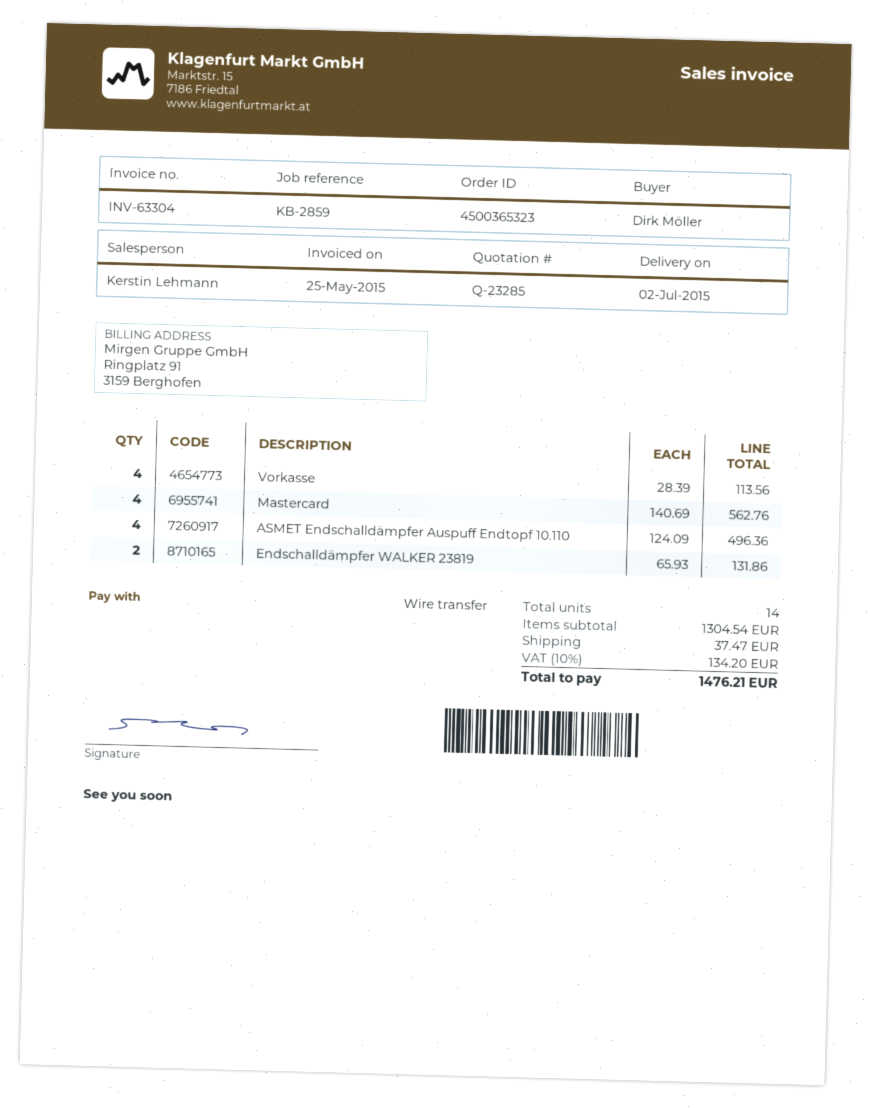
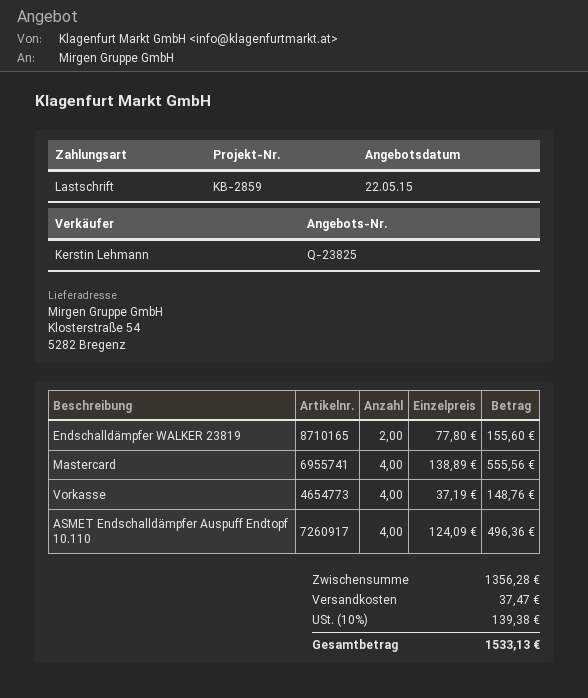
quote number: Q-23285 -> Q-23825
payment method: bank transfer -> direct debit
Vorkasse: 4 x 28.39 = 113.56 -> 4 x 37.19 = 148.76
Mastercard: 4 x 140.69 = 562.76 -> 4 x 138.89 = 555.56
Endschalldämpfer WALKER 23819: 2 x 65.93 = 131.86 -> 2 x 77.80 = 155.60
subtotal: 1304.54 -> 1356.28
tax: 10% = 134.20 -> 10% = 139.38
total: 1476.21 -> 1533.13

